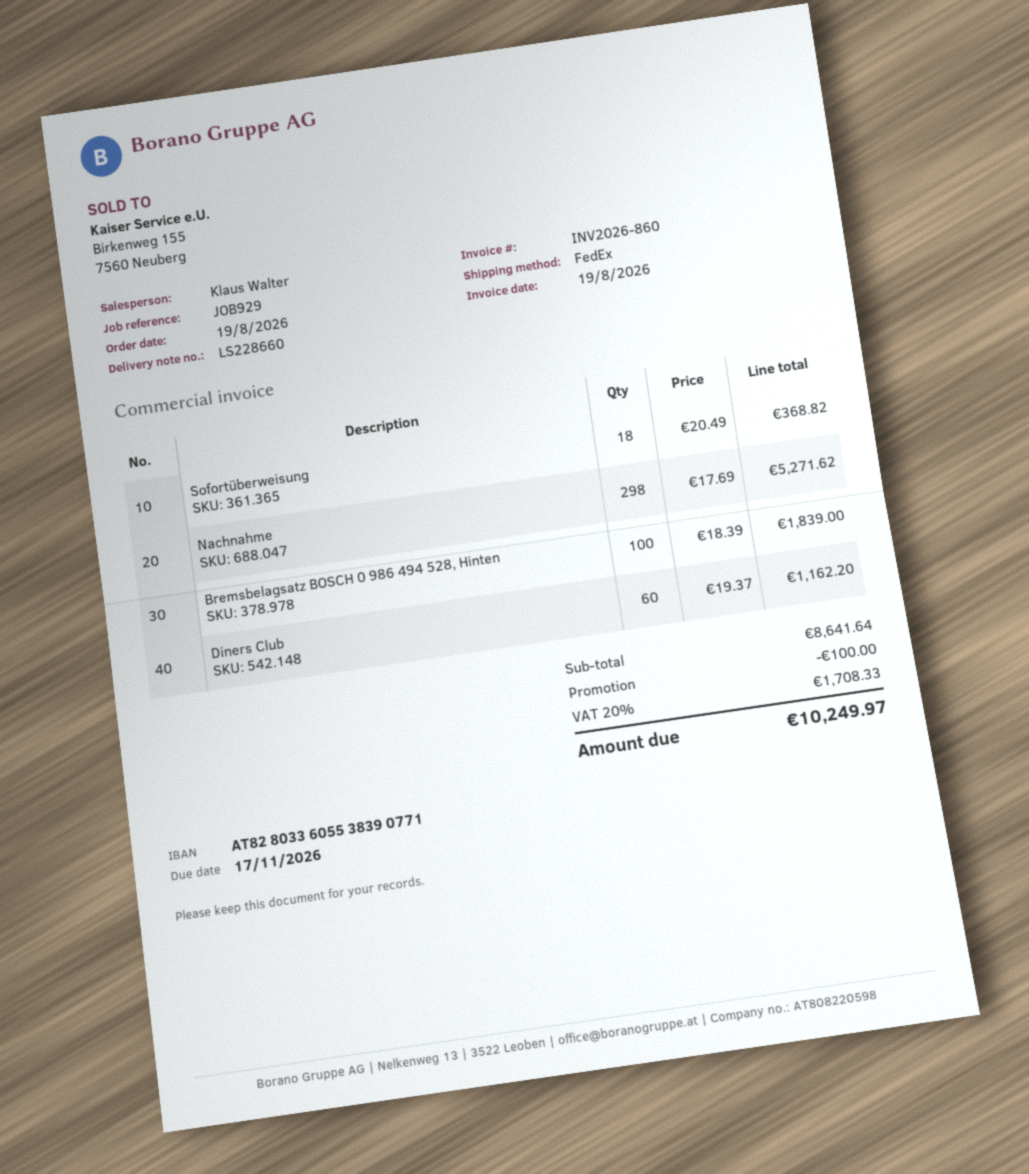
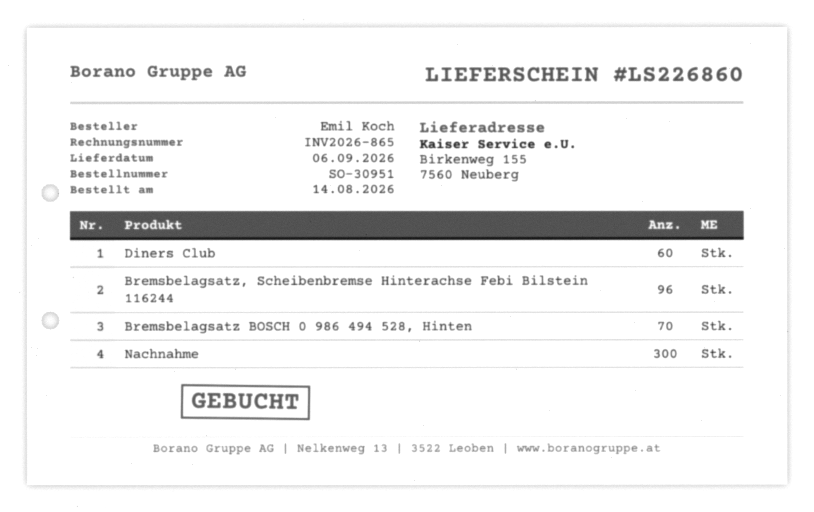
order date: 2026-08-19 -> 2026-08-14
delivery note number: LS228660 -> LS226860
invoice number: INV2026-860 -> INV2026-865
Sofortüberweisung: 18 -> none
Nachnahme: 298 -> 300
Bremsbelagsatz BOSCH 0 986 494 528, Hinten: 100 -> 70
Bremsbelagsatz, Scheibenbremse Hinterachse Febi Bilstein 116244: none -> 96

